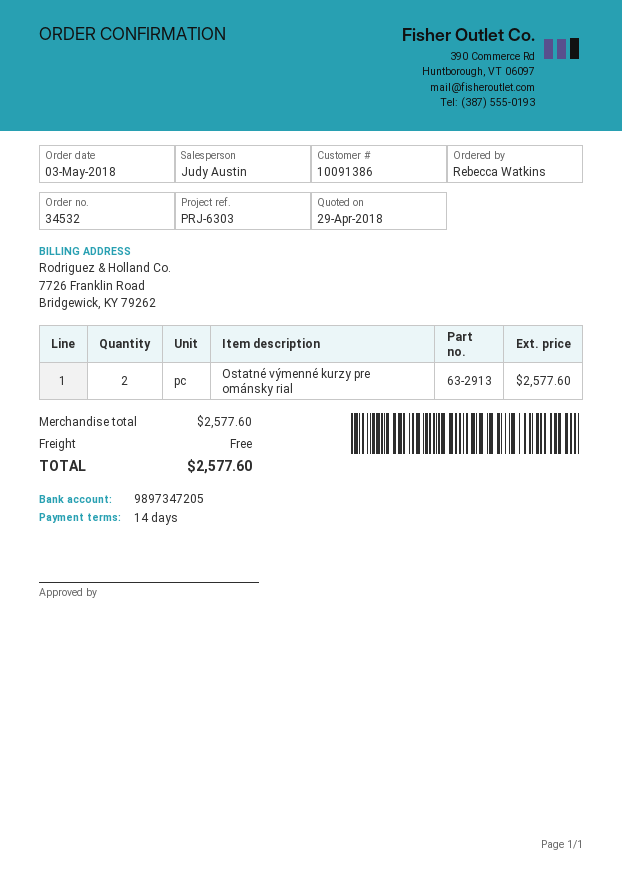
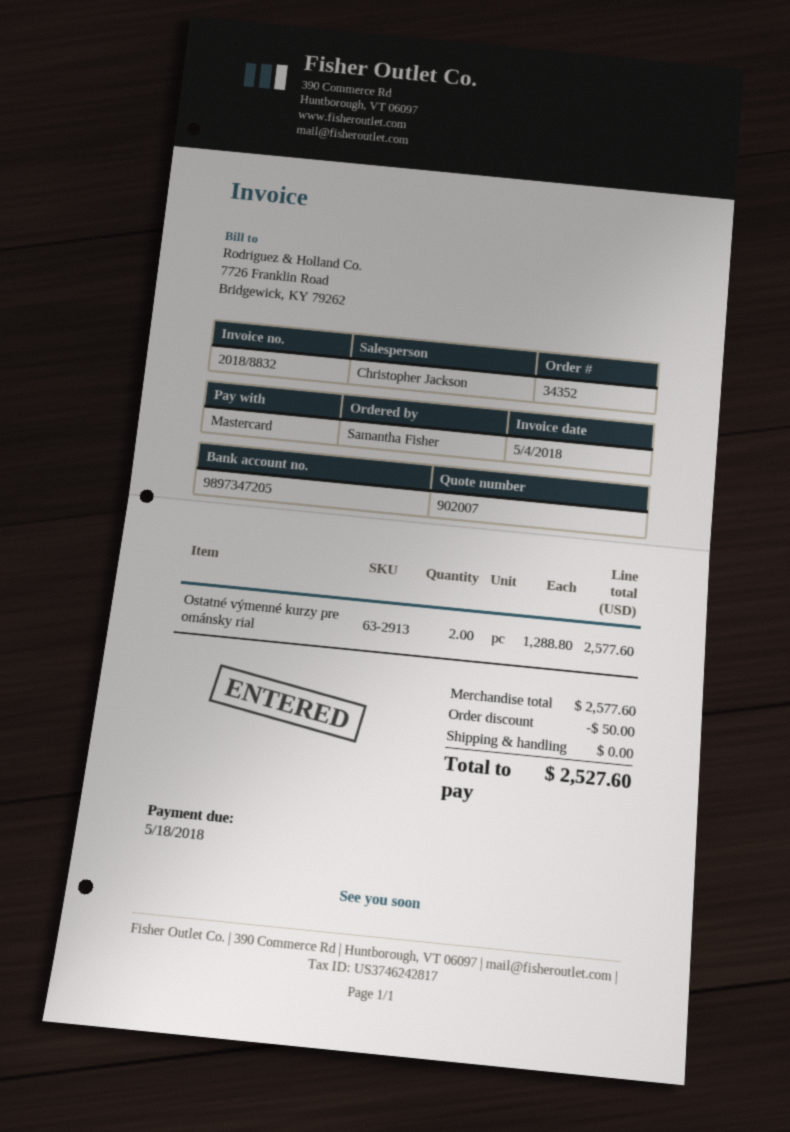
order number: 34532 -> 34352
ordered by: Rebecca Watkins -> Samantha Fisher
sales rep: Judy Austin -> Christopher Jackson
discount: none -> 50.00
total: 2577.60 -> 2527.60

